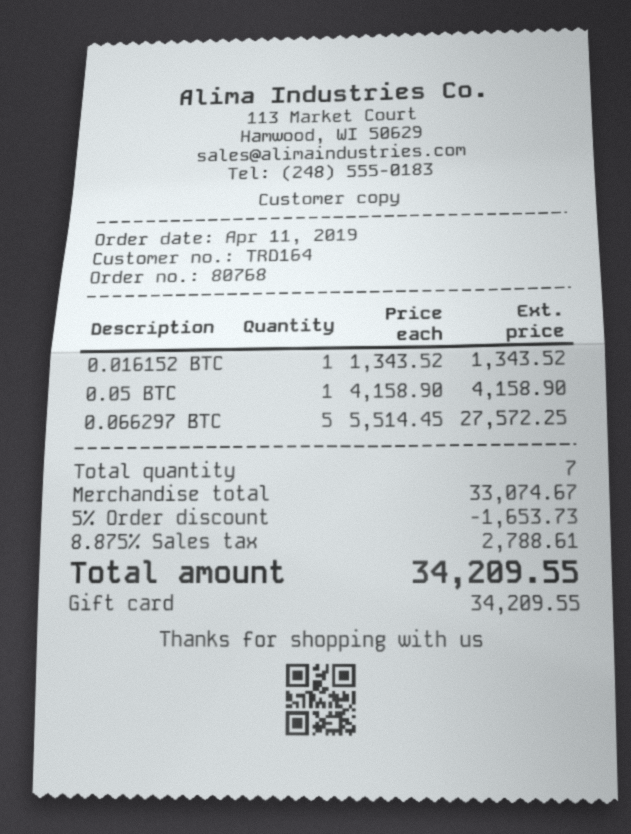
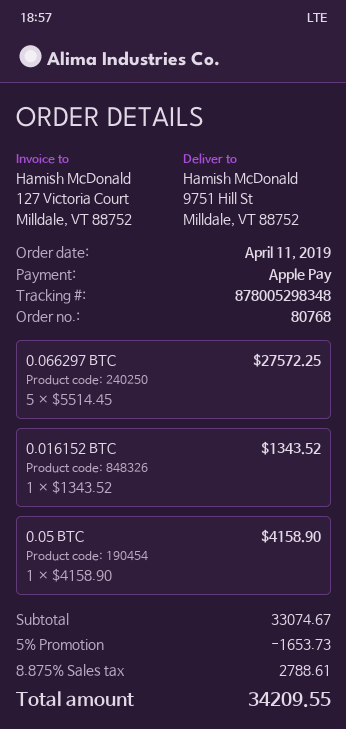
payment method: gift card -> Apple Pay

